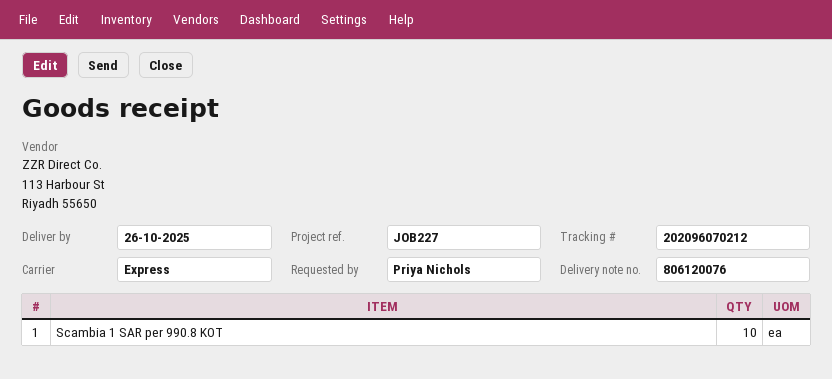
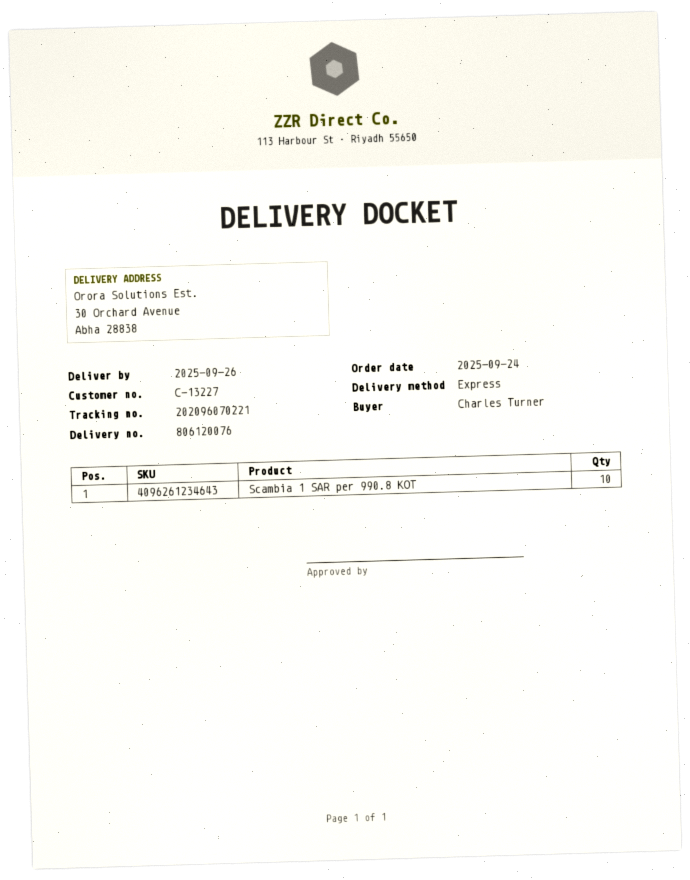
delivery date: 2025-10-26 -> 2025-09-26
ordered by: Priya Nichols -> Charles Turner
tracking number: 202096070212 -> 202096070221

